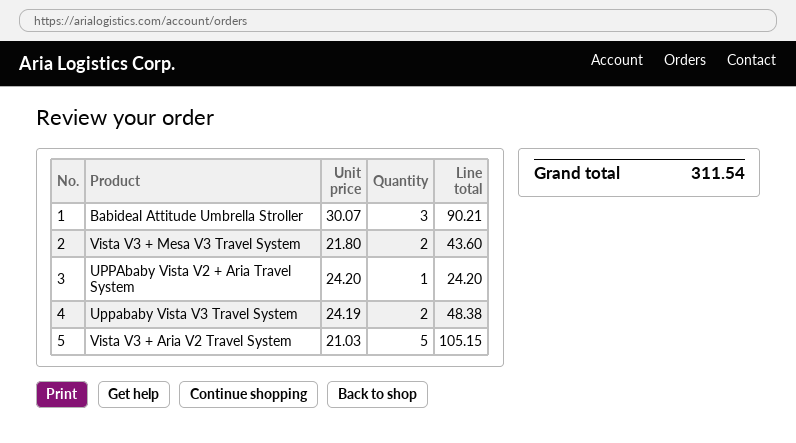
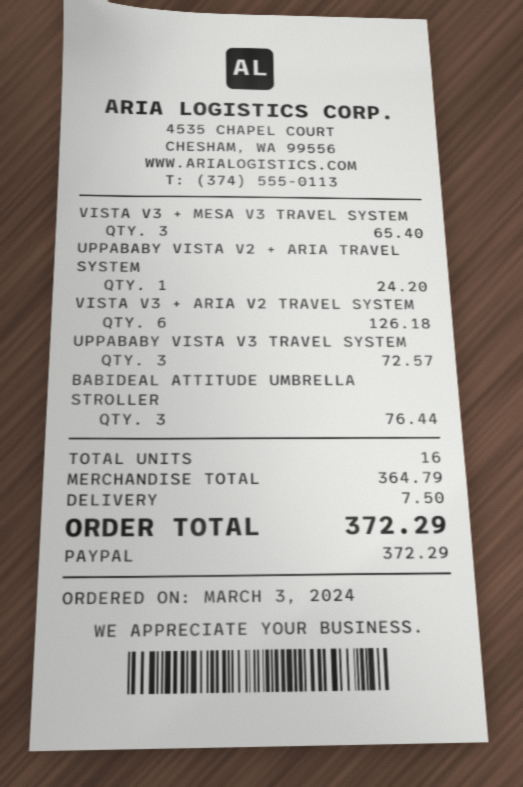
Babideal Attitude Umbrella Stroller: 3 for 90.21 -> 3 for 76.44
Vista V3 + Mesa V3 Travel System: 2 for 43.60 -> 3 for 65.40
Uppababy Vista V3 Travel System: 2 for 48.38 -> 3 for 72.57
Vista V3 + Aria V2 Travel System: 5 for 105.15 -> 6 for 126.18
shipping: none -> 7.50
total: 311.54 -> 372.29

